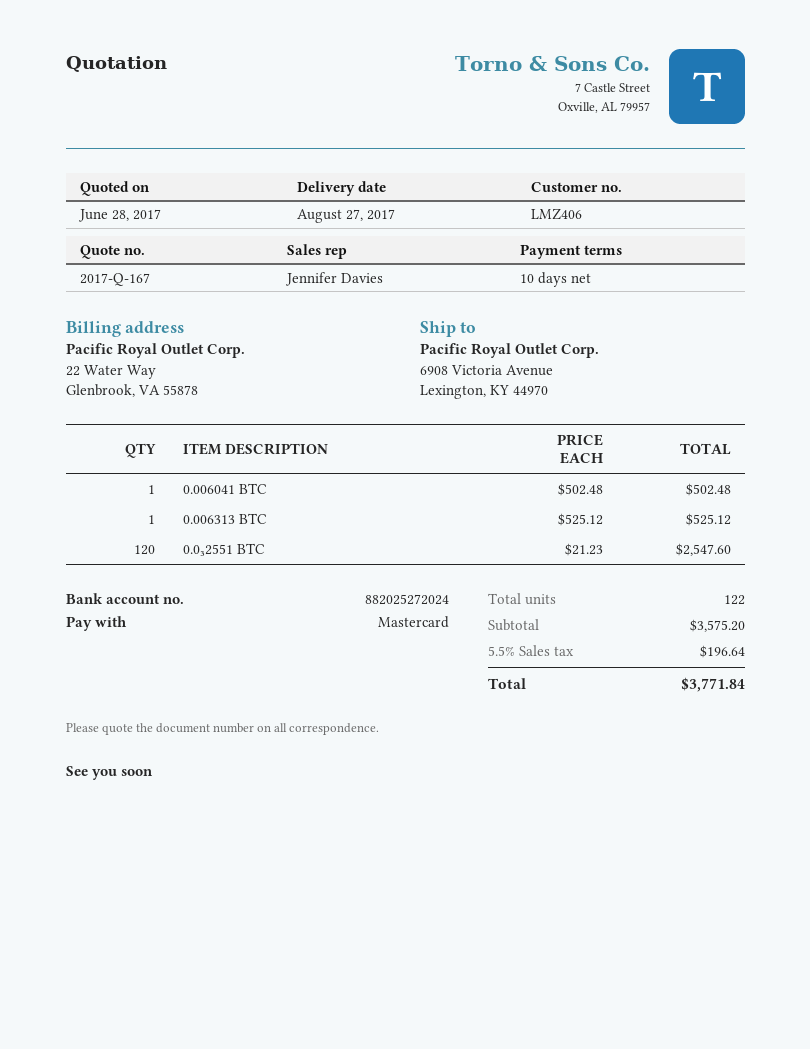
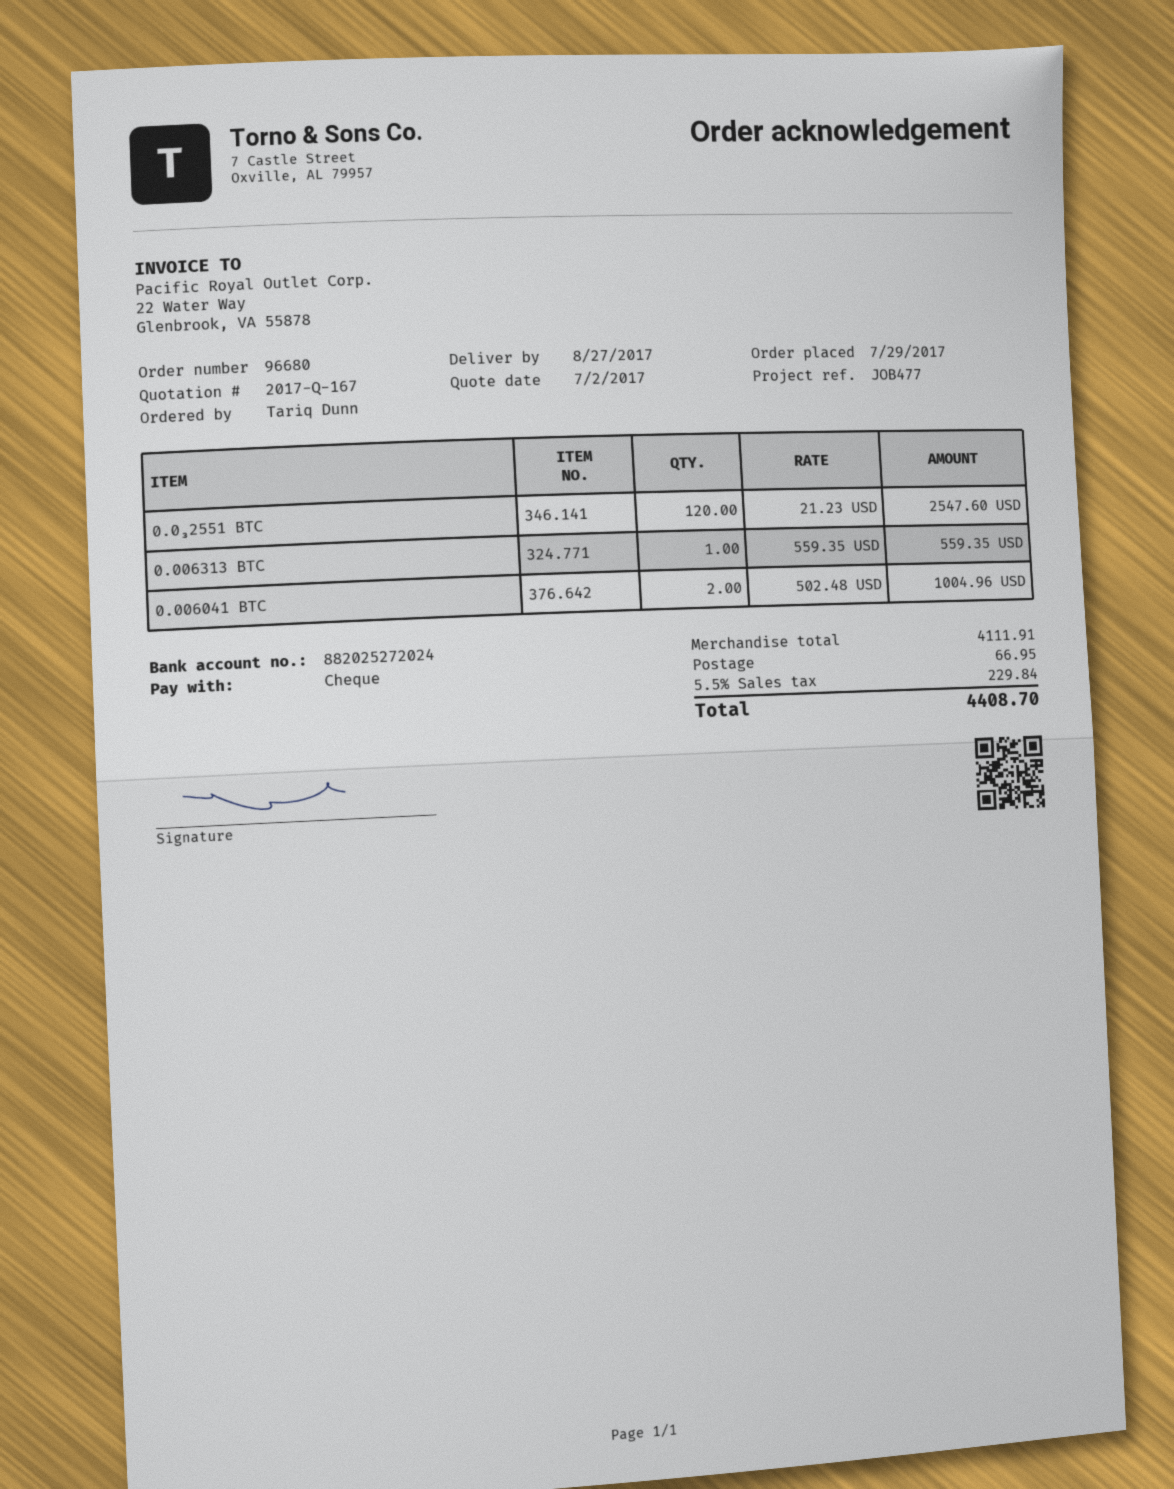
quote date: 2017-06-28 -> 2017-07-02
payment method: Mastercard -> cheque
0.006041 BTC: 1 x 502.48 = 502.48 -> 2 x 502.48 = 1004.96
0.006313 BTC: 1 x 525.12 = 525.12 -> 1 x 559.35 = 559.35
subtotal: 3575.20 -> 4111.91
shipping: none -> 66.95
tax: 5.5% = 196.64 -> 5.5% = 229.84
total: 3771.84 -> 4408.70

